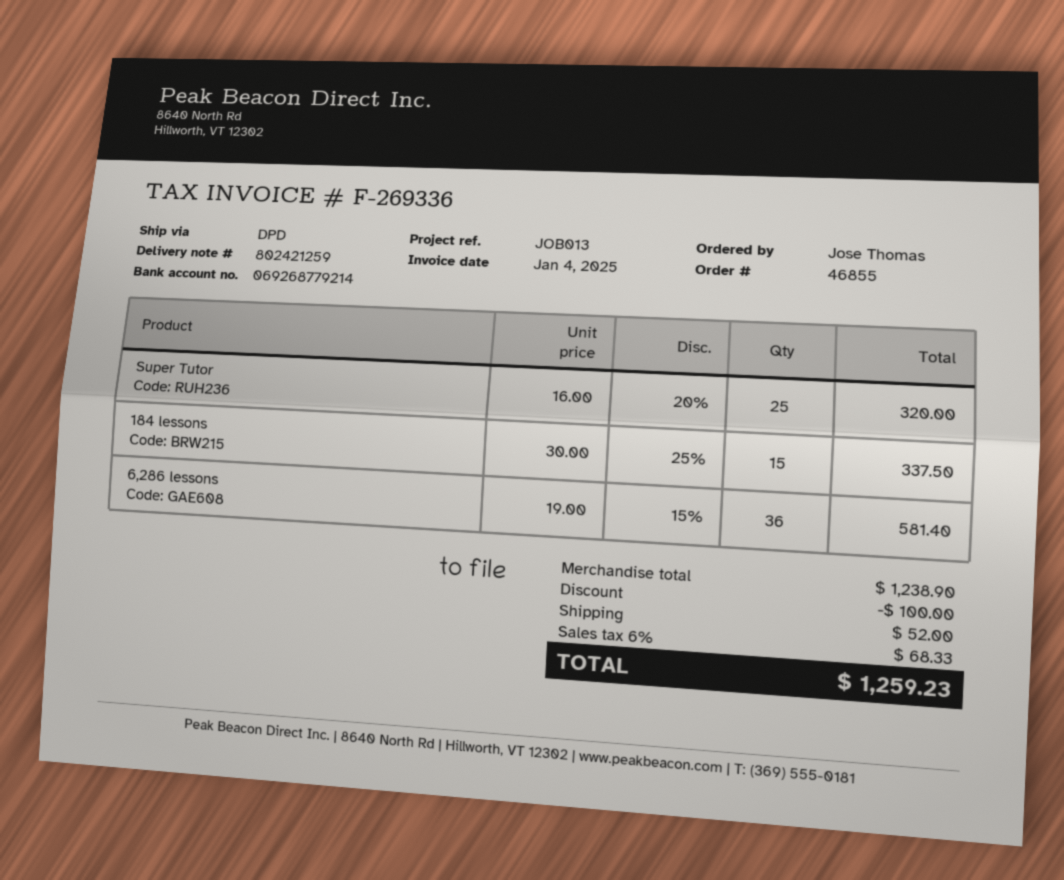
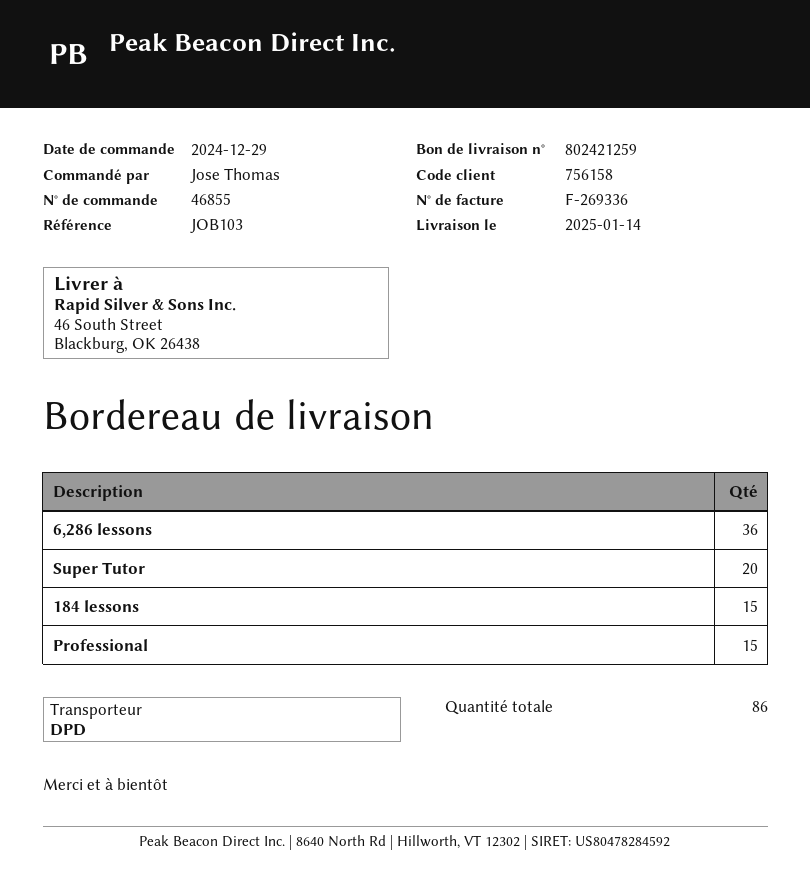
reference: JOB013 -> JOB103
Super Tutor: 25 -> 20
Professional: none -> 15

